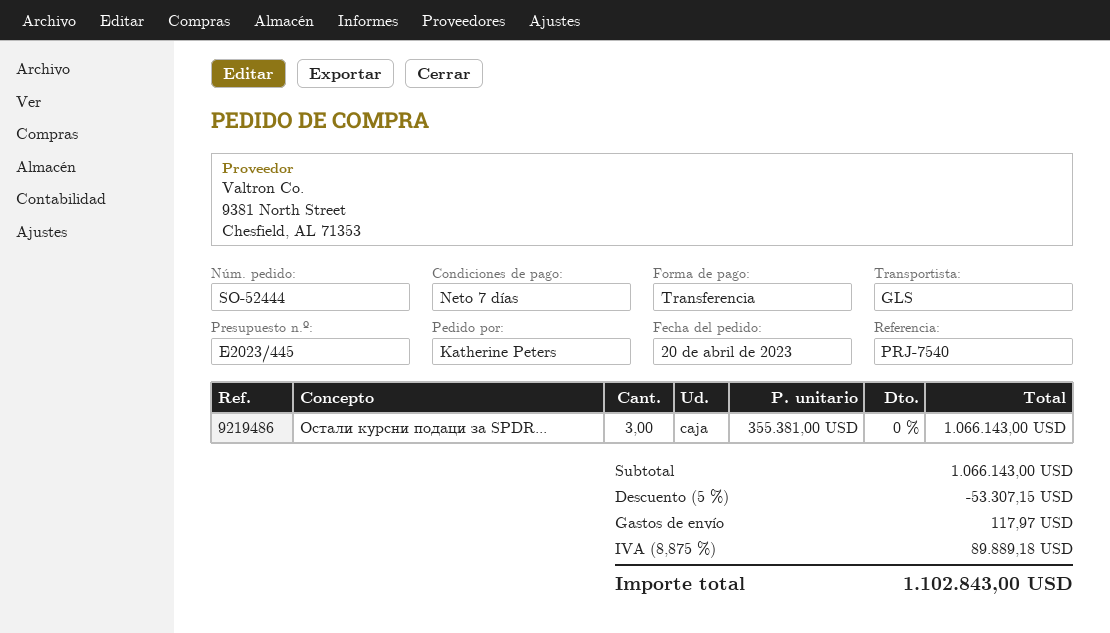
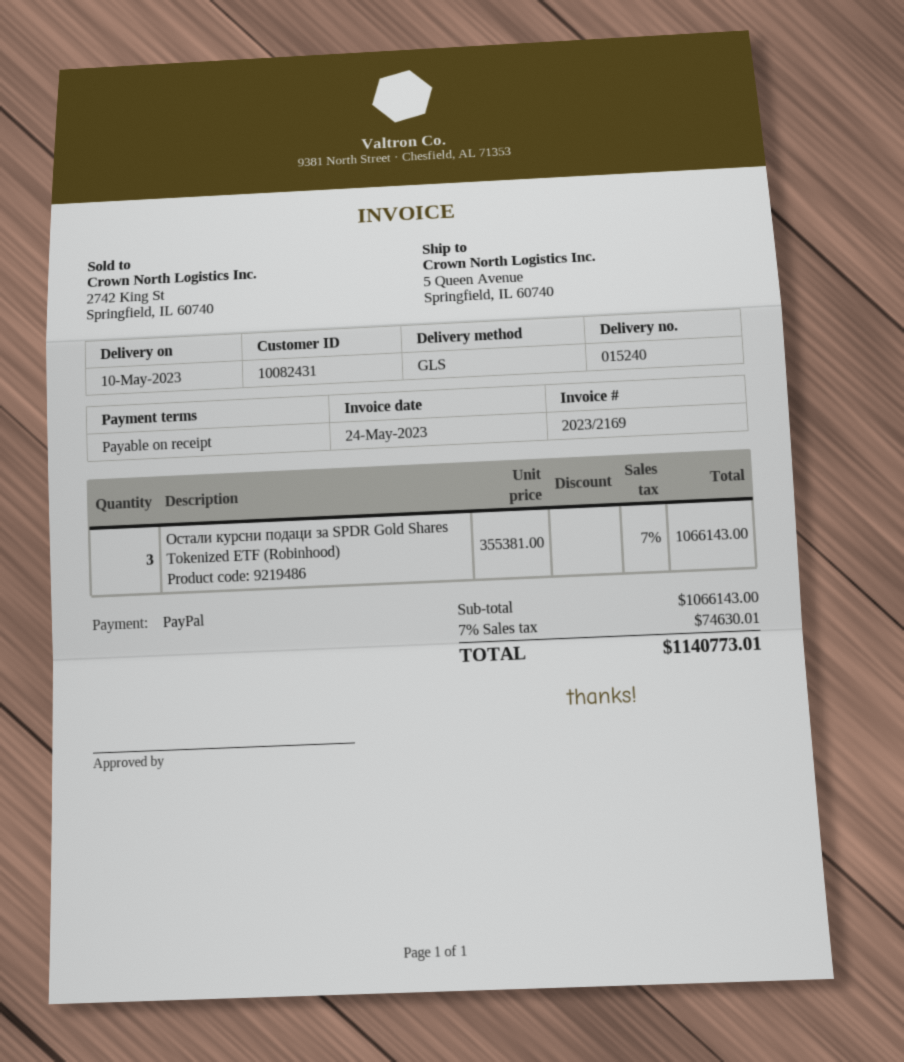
payment terms: 7 days -> on receipt
payment method: bank transfer -> PayPal
discount: 5% = 53307.15 -> none
shipping: 117.97 -> none
tax: 8.875% = 89889.18 -> 7% = 74630.01
total: 1102843.00 -> 1140773.01

